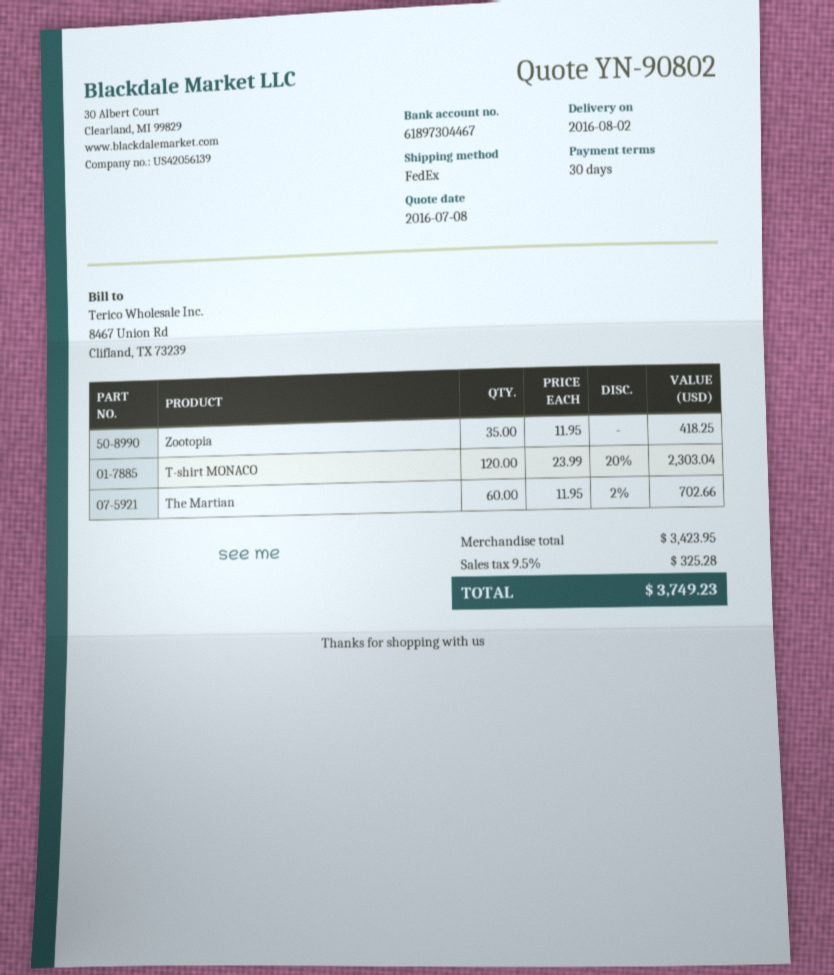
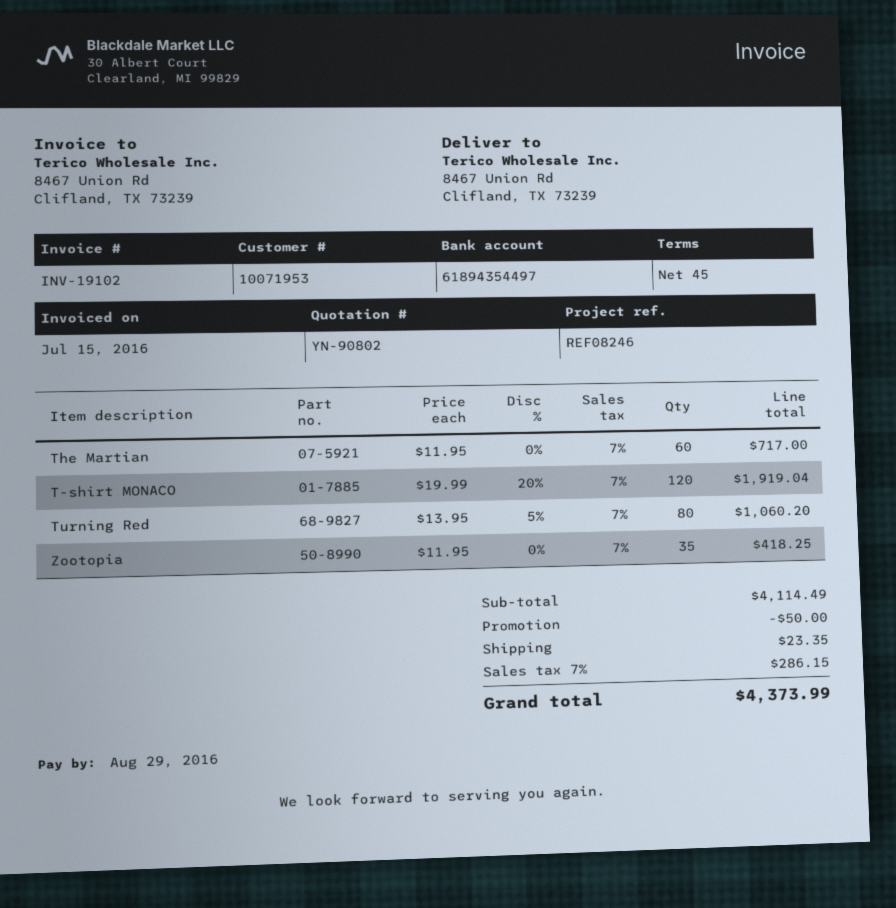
payment terms: 30 days -> 45 days
bank account: 61897304467 -> 61894354497
T-shirt MONACO: 120 x 23.99 - 20% = 2303.04 -> 120 x 19.99 - 20% = 1919.04
The Martian: 60 x 11.95 - 2% = 702.66 -> 60 x 11.95 = 717.00
Turning Red: none -> 80 x 13.95 - 5% = 1060.20
subtotal: 3423.95 -> 4114.49
discount: none -> 50.00
shipping: none -> 23.35
tax: 9.5% = 325.28 -> 7% = 286.15
total: 3749.23 -> 4373.99

